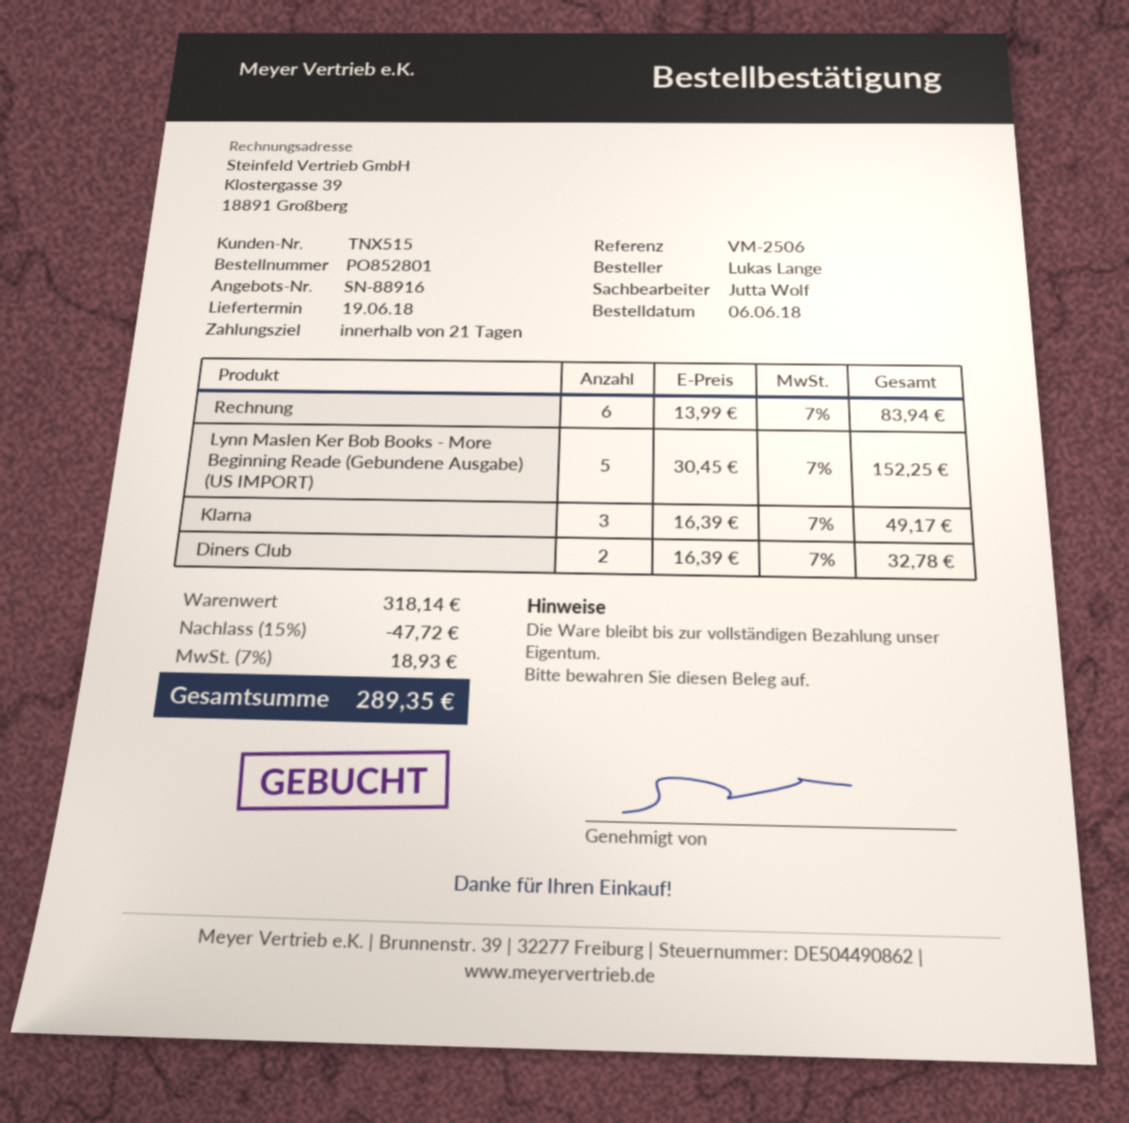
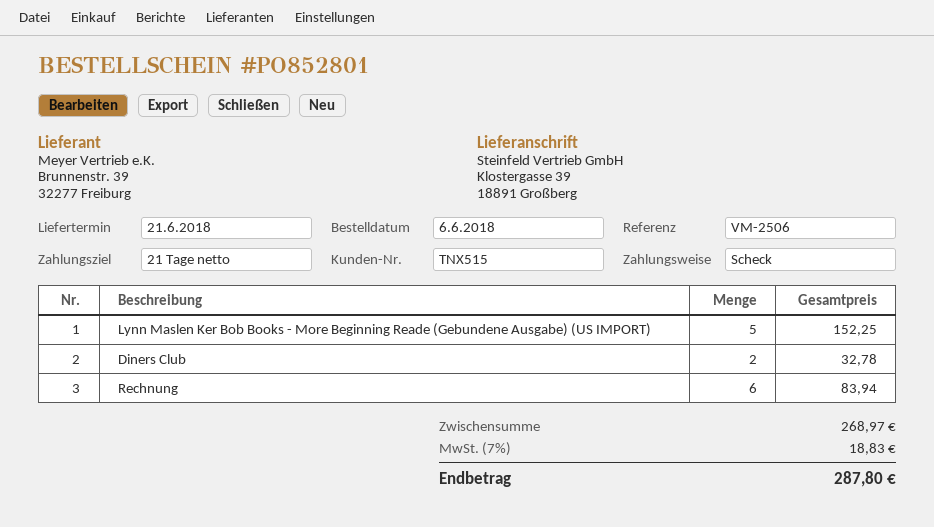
delivery date: 2018-06-19 -> 2018-06-21
Klarna: 3 for 49.17 -> none
subtotal: 318.14 -> 268.97
discount: 15% = 47.72 -> none
tax: 7% = 18.93 -> 7% = 18.83
total: 289.35 -> 287.80

